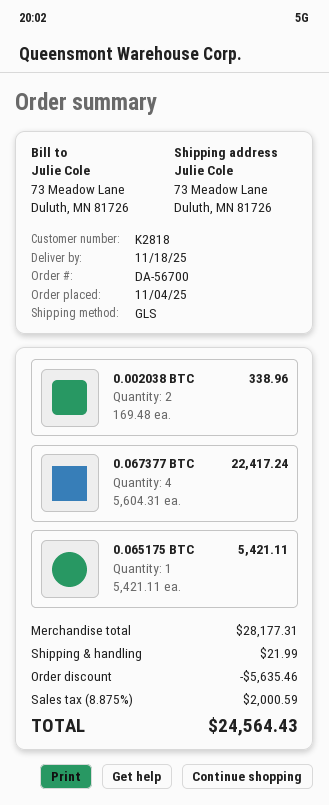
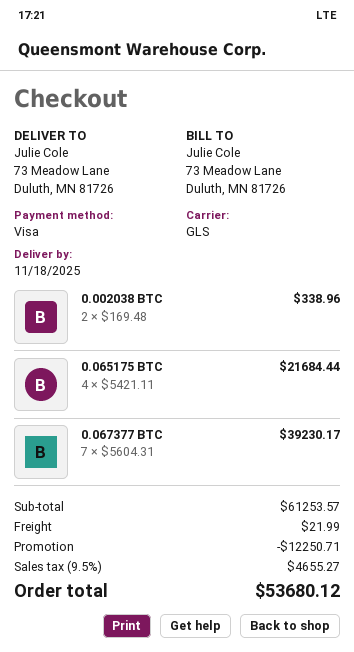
0.067377 BTC: 4 x 5604.31 = 22417.24 -> 7 x 5604.31 = 39230.17
0.065175 BTC: 1 x 5421.11 = 5421.11 -> 4 x 5421.11 = 21684.44
subtotal: 28177.31 -> 61253.57
discount: 5635.46 -> 12250.71
tax: 8.875% = 2000.59 -> 9.5% = 4655.27
total: 24564.43 -> 53680.12

